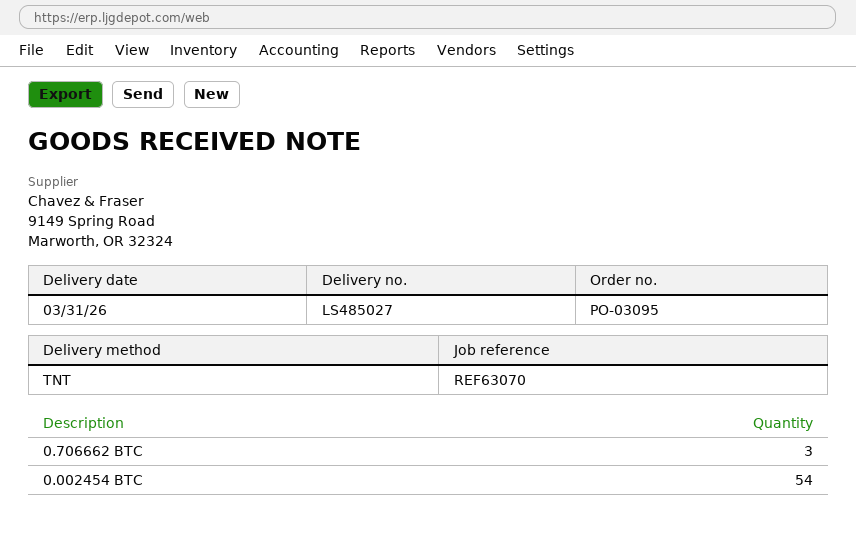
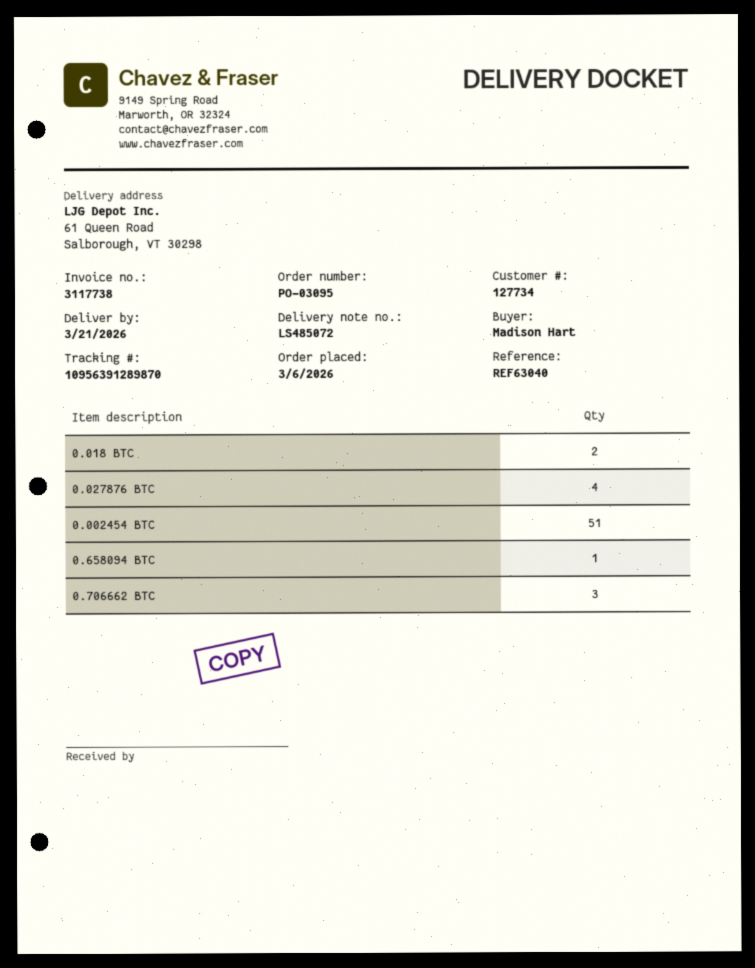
delivery note number: LS485027 -> LS485072
delivery date: 2026-03-31 -> 2026-03-21
reference: REF63070 -> REF63040
0.002454 BTC: 54 -> 51
0.018 BTC: none -> 2
0.027876 BTC: none -> 4
0.658094 BTC: none -> 1

